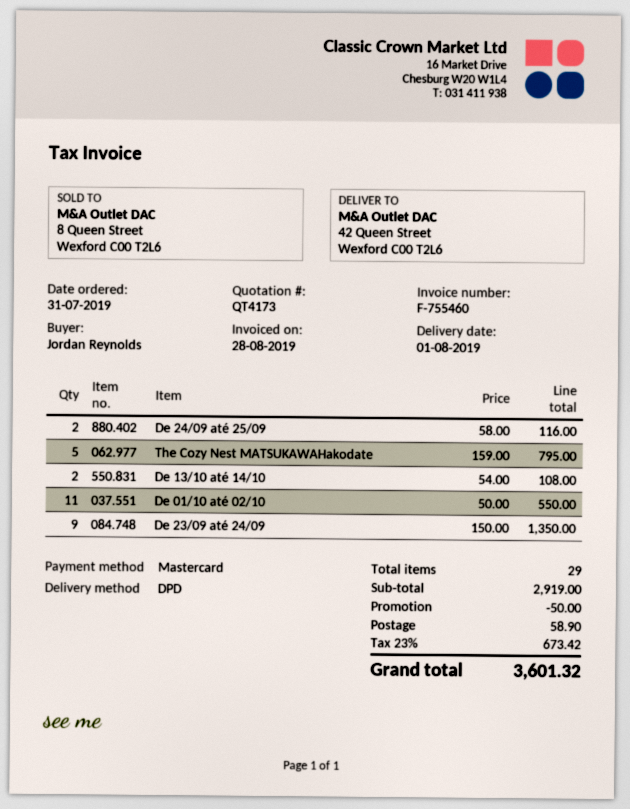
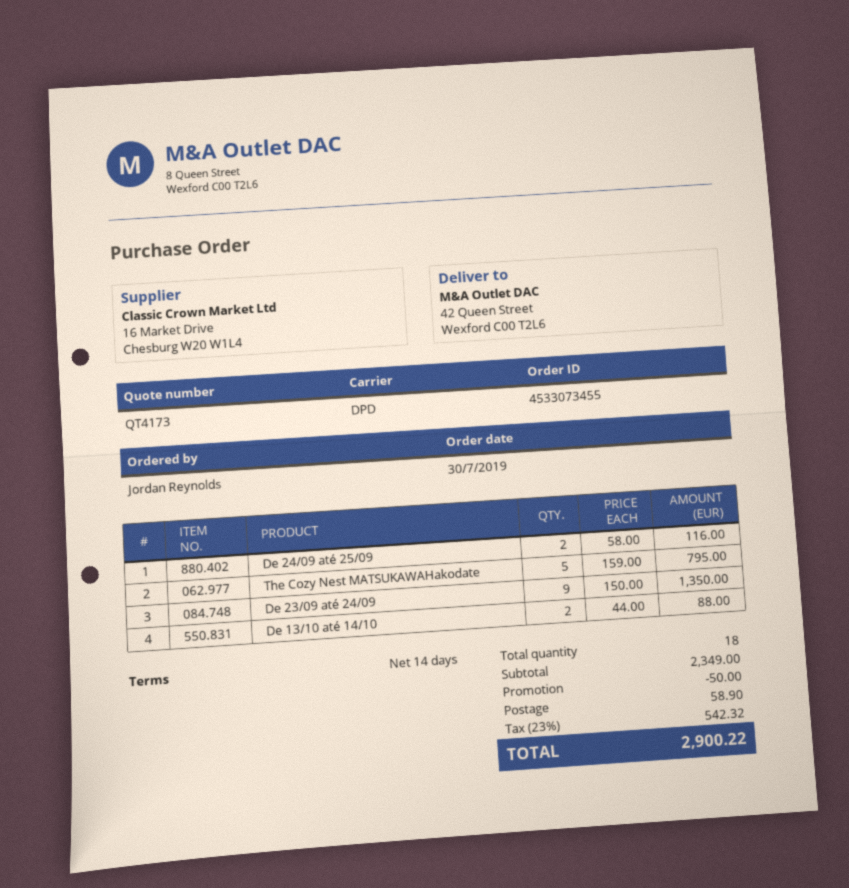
order date: 2019-07-31 -> 2019-07-30
De 13/10 até 14/10: 2 x 54.00 = 108.00 -> 2 x 44.00 = 88.00
De 01/10 até 02/10: 11 x 50.00 = 550.00 -> none
total quantity: 29 -> 18
subtotal: 2919.00 -> 2349.00
tax: 23% = 673.42 -> 23% = 542.32
total: 3601.32 -> 2900.22

